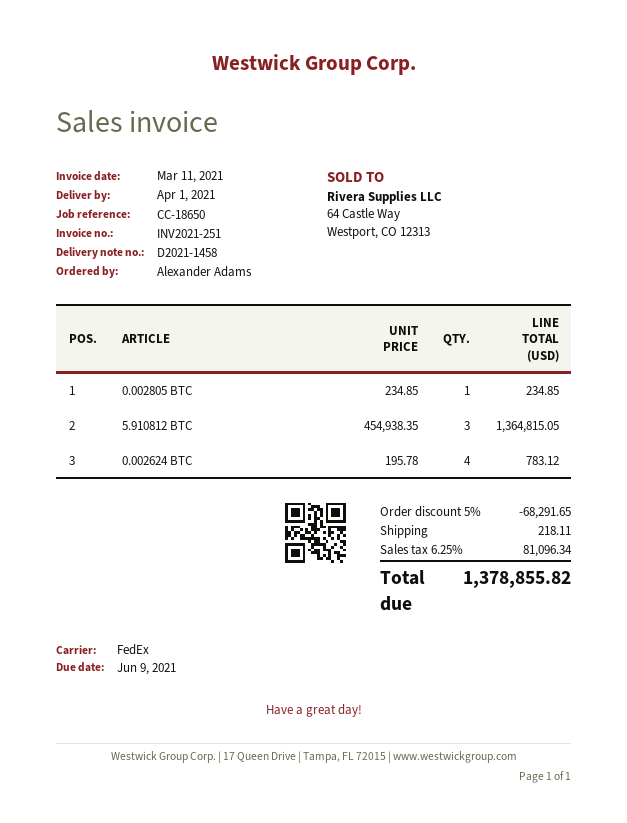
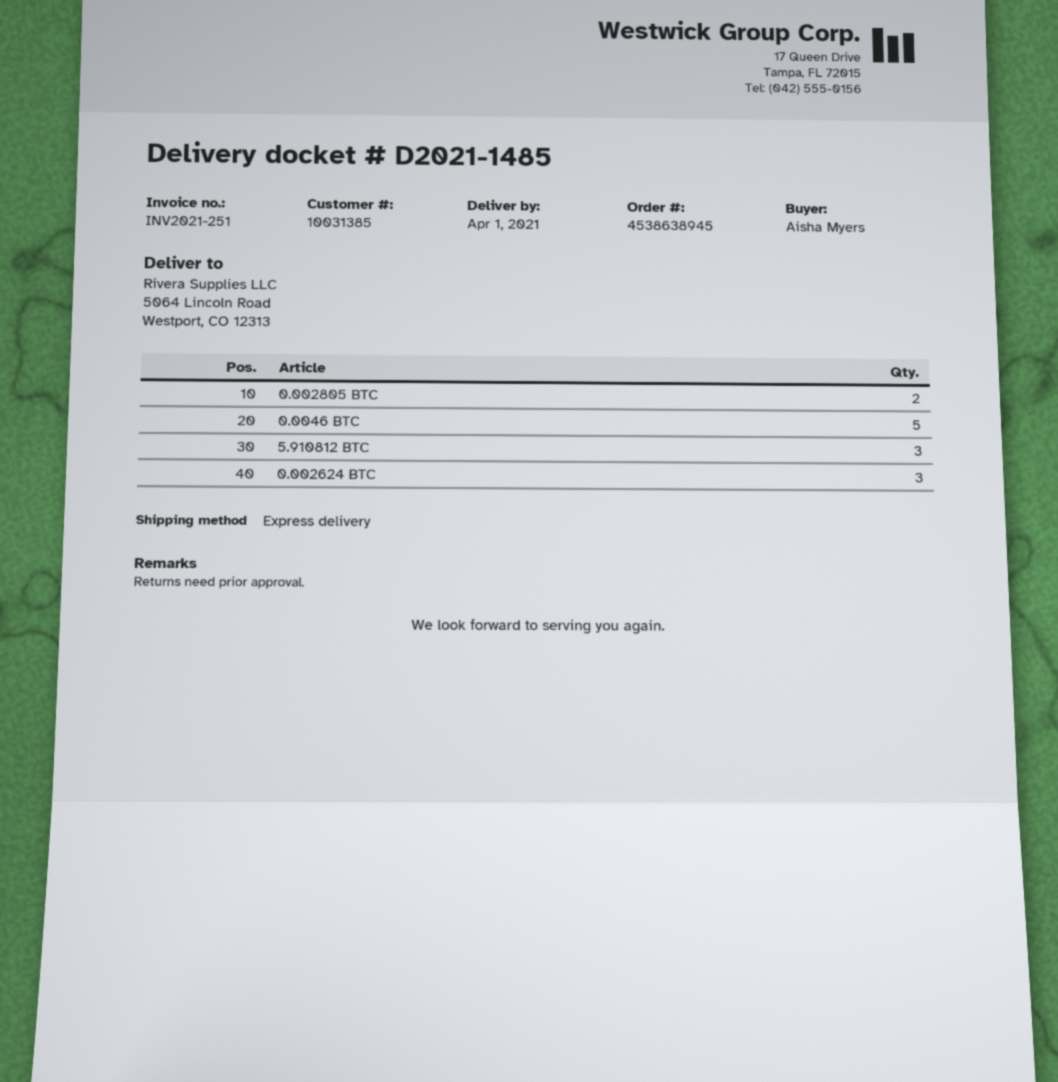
delivery note number: D2021-1458 -> D2021-1485
ordered by: Alexander Adams -> Aisha Myers
shipping method: FedEx -> express
0.002805 BTC: 1 -> 2
0.002624 BTC: 4 -> 3
0.0046 BTC: none -> 5

